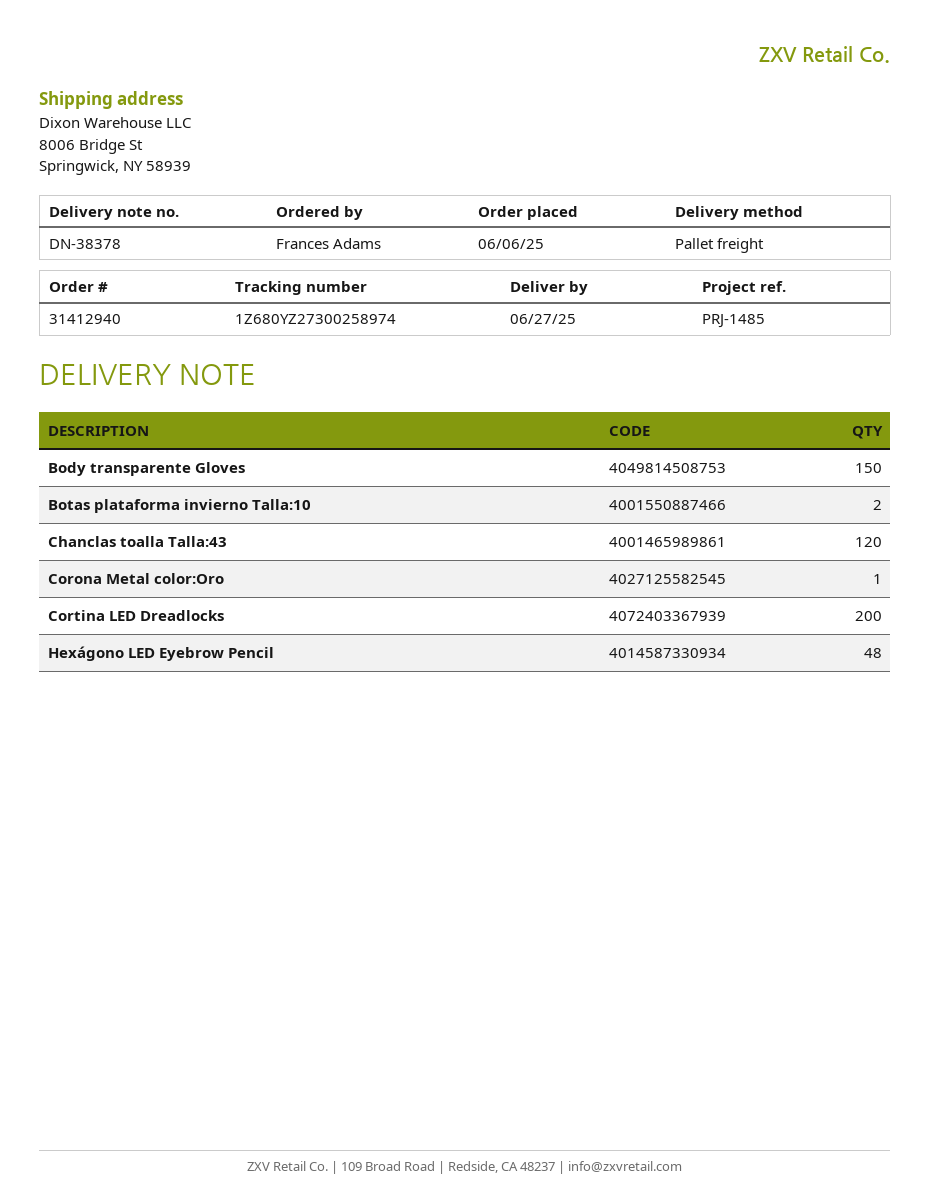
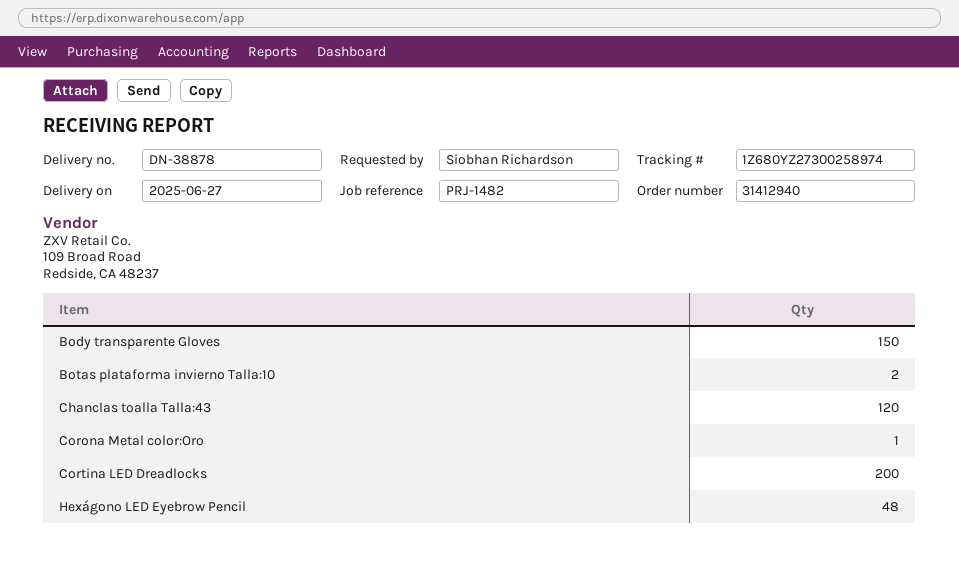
delivery note number: DN-38378 -> DN-38878
reference: PRJ-1485 -> PRJ-1482
ordered by: Frances Adams -> Siobhan Richardson

